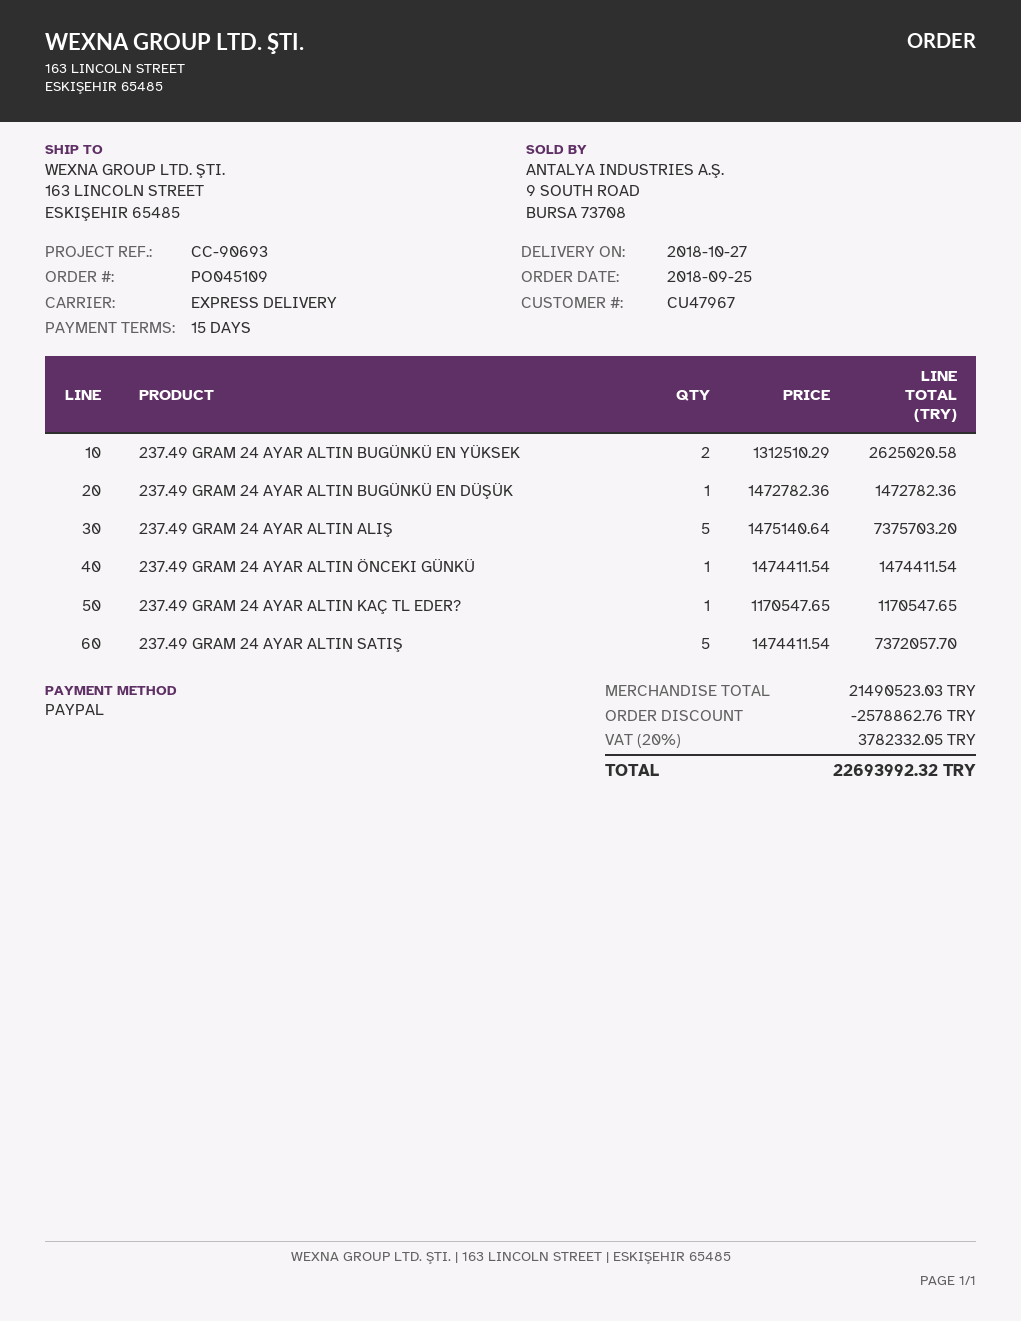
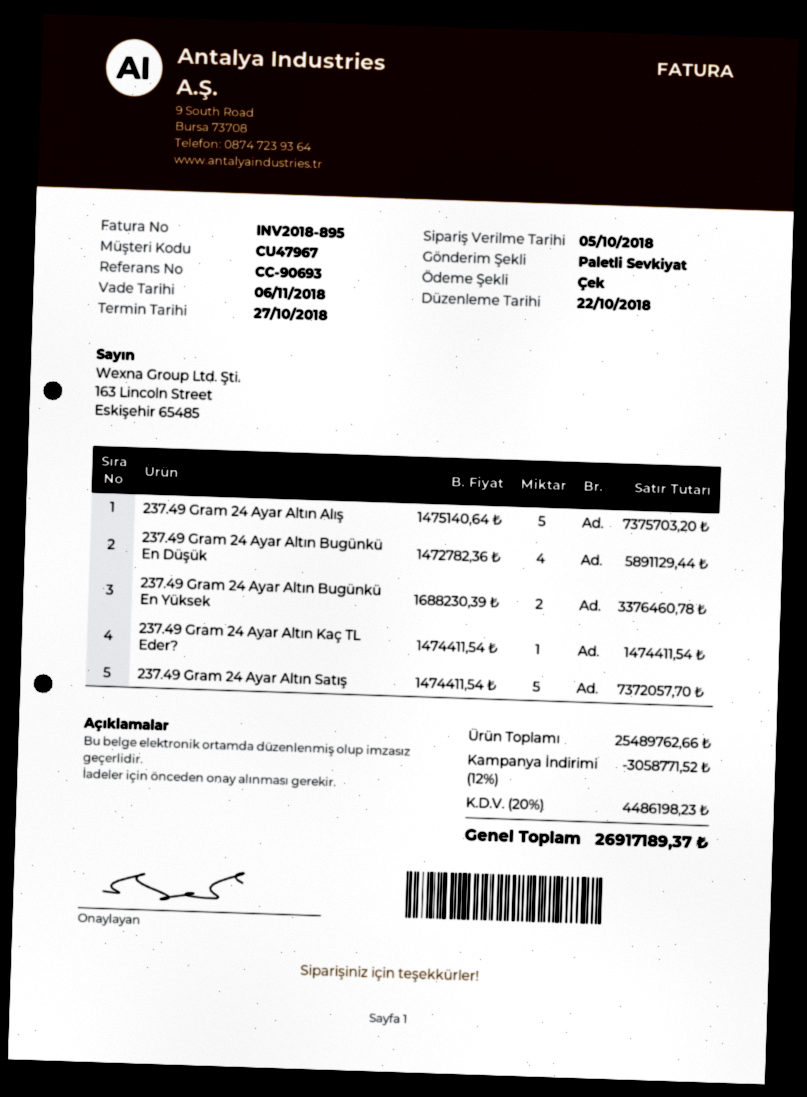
order date: 2018-09-25 -> 2018-10-05
payment method: PayPal -> cheque
shipping method: express -> pallet freight
237.49 GRAM 24 AYAR ALTIN BUGÜNKÜ EN YÜKSEK: 2 x 1312510.29 = 2625020.58 -> 2 x 1688230.39 = 3376460.78
237.49 GRAM 24 AYAR ALTIN BUGÜNKÜ EN DÜŞÜK: 1 x 1472782.36 = 1472782.36 -> 4 x 1472782.36 = 5891129.44
237.49 GRAM 24 AYAR ALTIN ÖNCEKI GÜNKÜ: 1 x 1474411.54 = 1474411.54 -> none
237.49 GRAM 24 AYAR ALTIN KAÇ TL EDER?: 1 x 1170547.65 = 1170547.65 -> 1 x 1474411.54 = 1474411.54
subtotal: 21490523.03 -> 25489762.66
discount: 2578862.76 -> 3058771.52
tax: 20% = 3782332.05 -> 20% = 4486198.23
total: 22693992.32 -> 26917189.37

